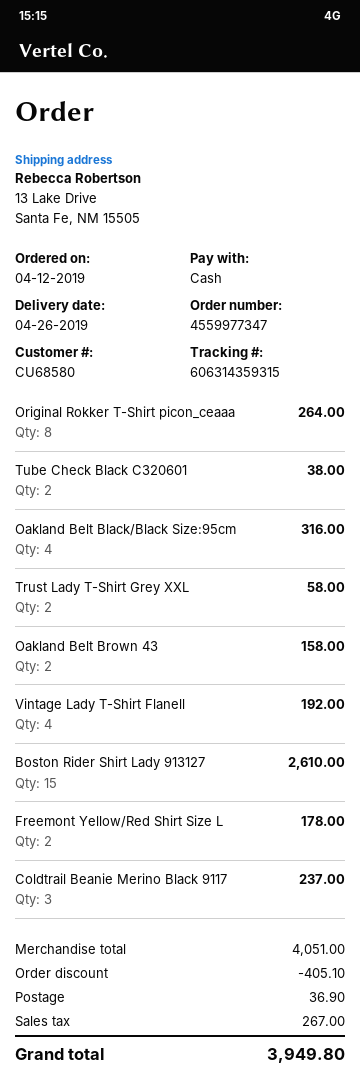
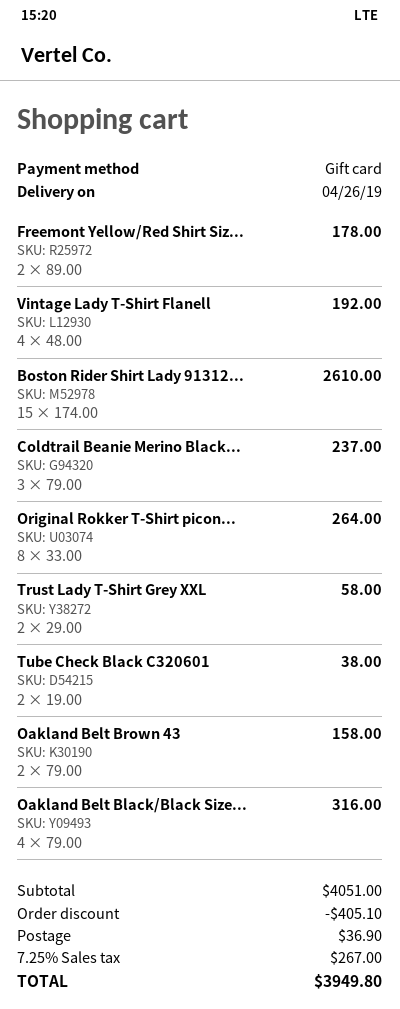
payment method: cash -> gift card

